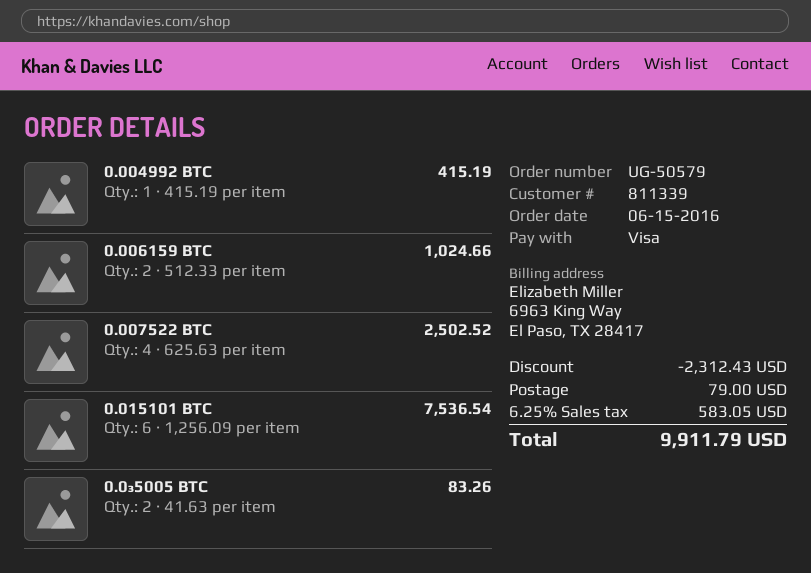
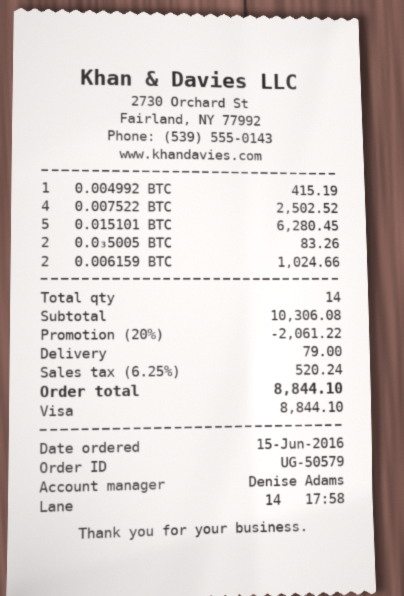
0.015101 BTC: 6 for 7536.54 -> 5 for 6280.45
discount: 2312.43 -> 2061.22
tax: 6.25% = 583.05 -> 6.25% = 520.24
total: 9911.79 -> 8844.10

